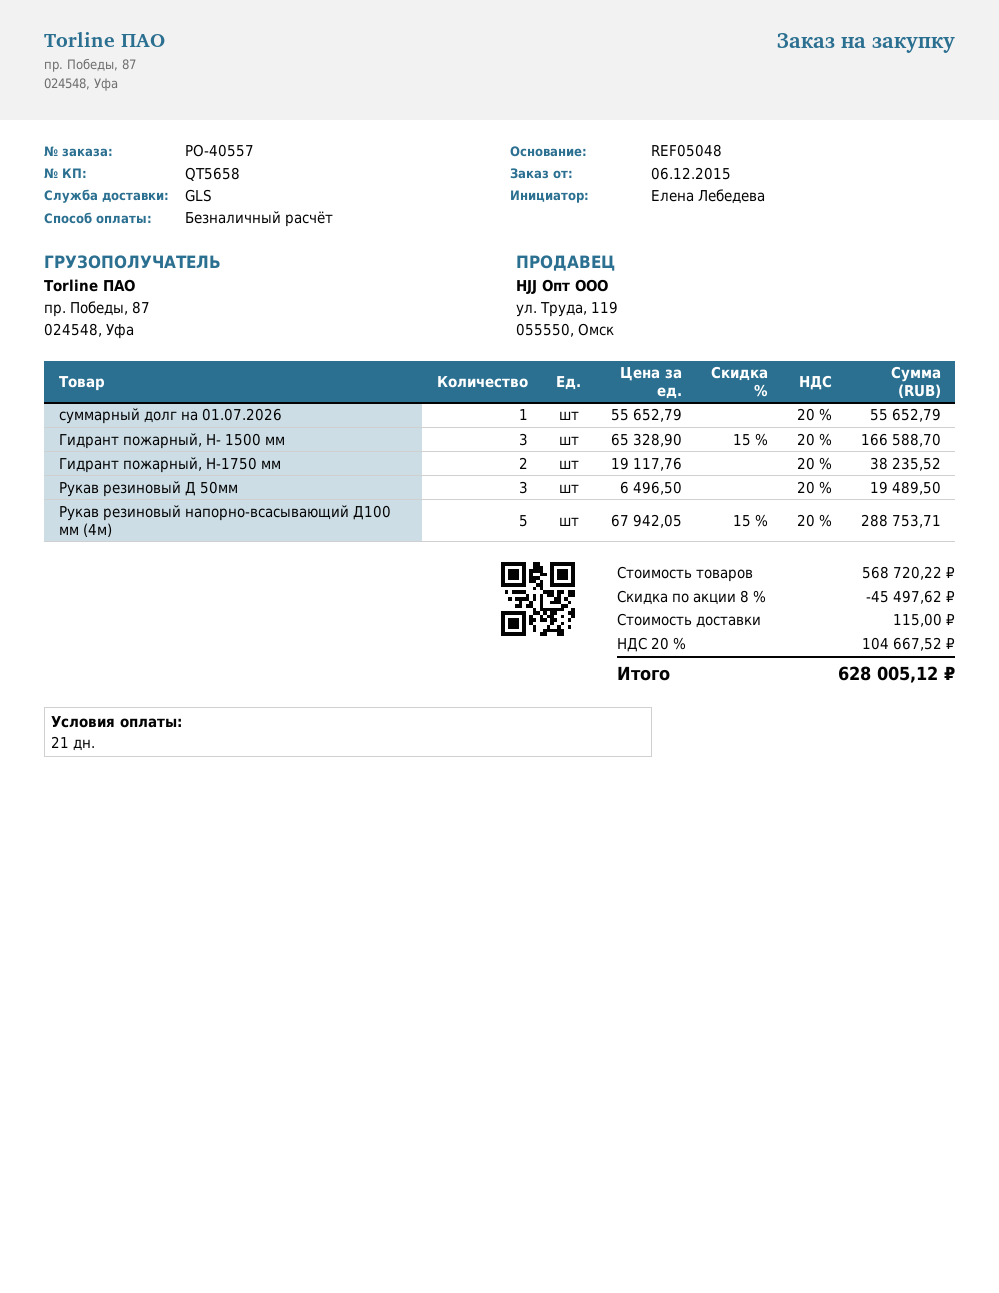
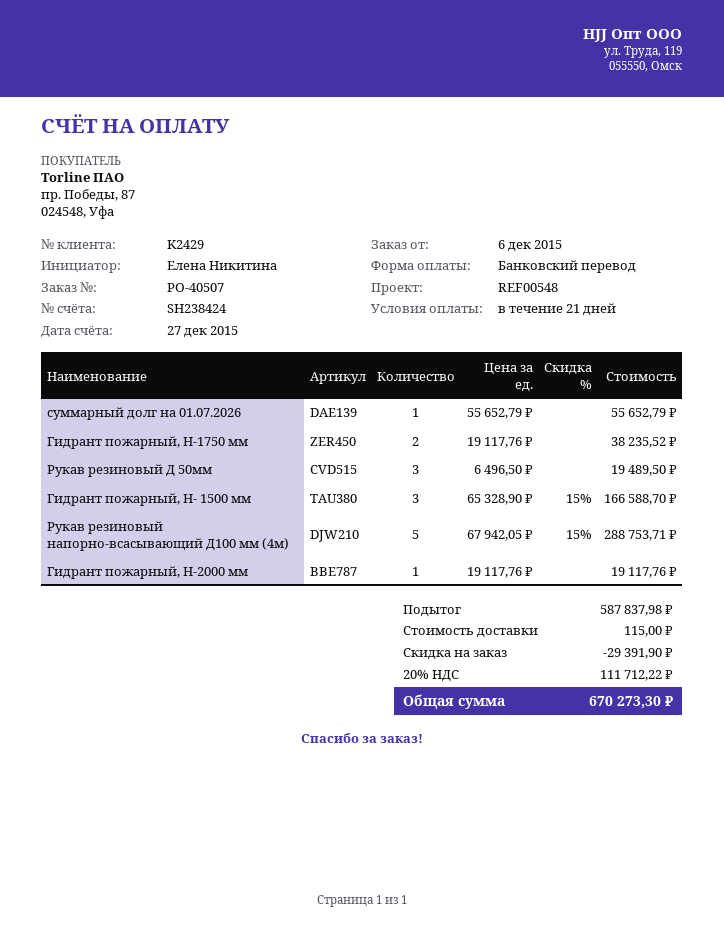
order number: PO-40557 -> PO-40507
reference: REF05048 -> REF00548
ordered by: Елена Лебедева -> Елена Никитина
Гидрант пожарный, Н-2000 мм: none -> 1 x 19117.76 = 19117.76
subtotal: 568720.22 -> 587837.98
discount: 45497.62 -> 29391.90
tax: 20% = 104667.52 -> 20% = 111712.22
total: 628005.12 -> 670273.30

